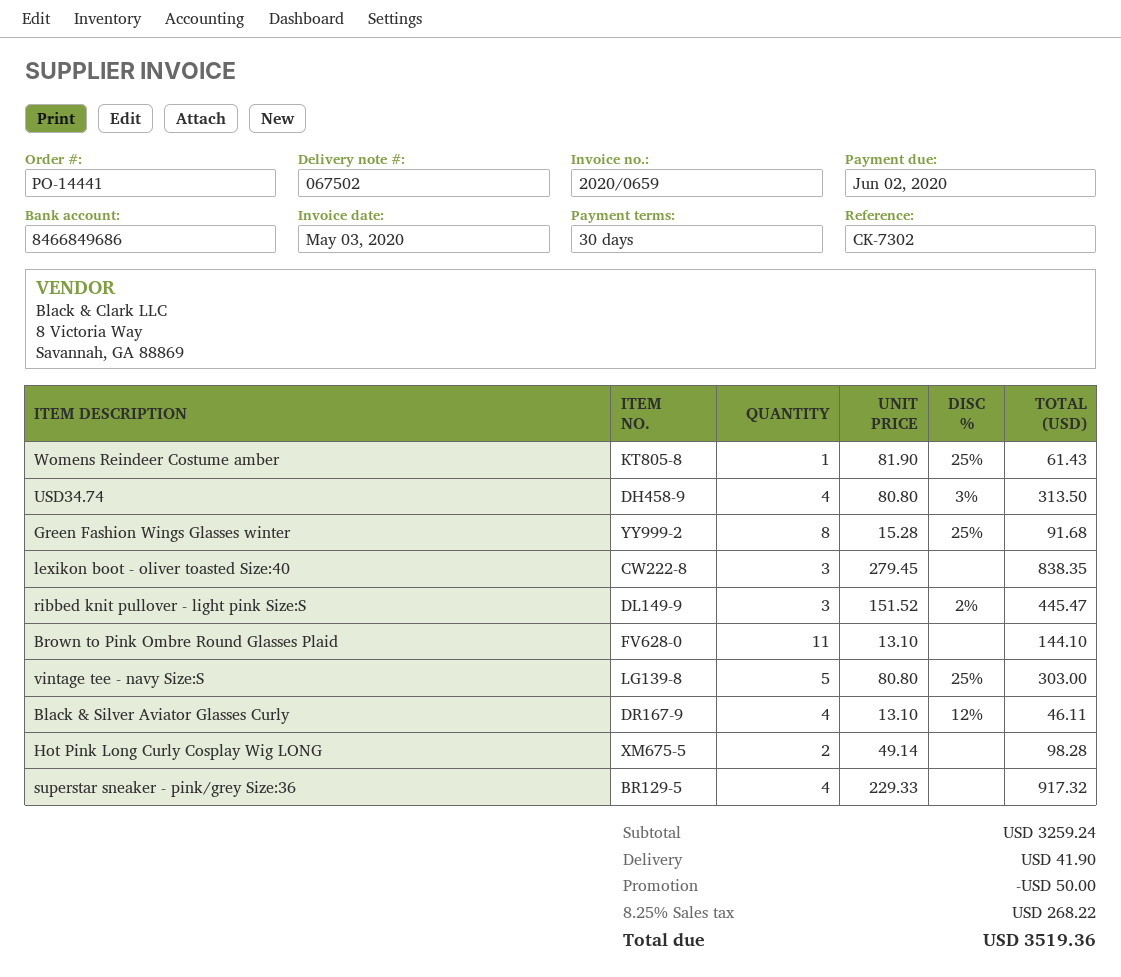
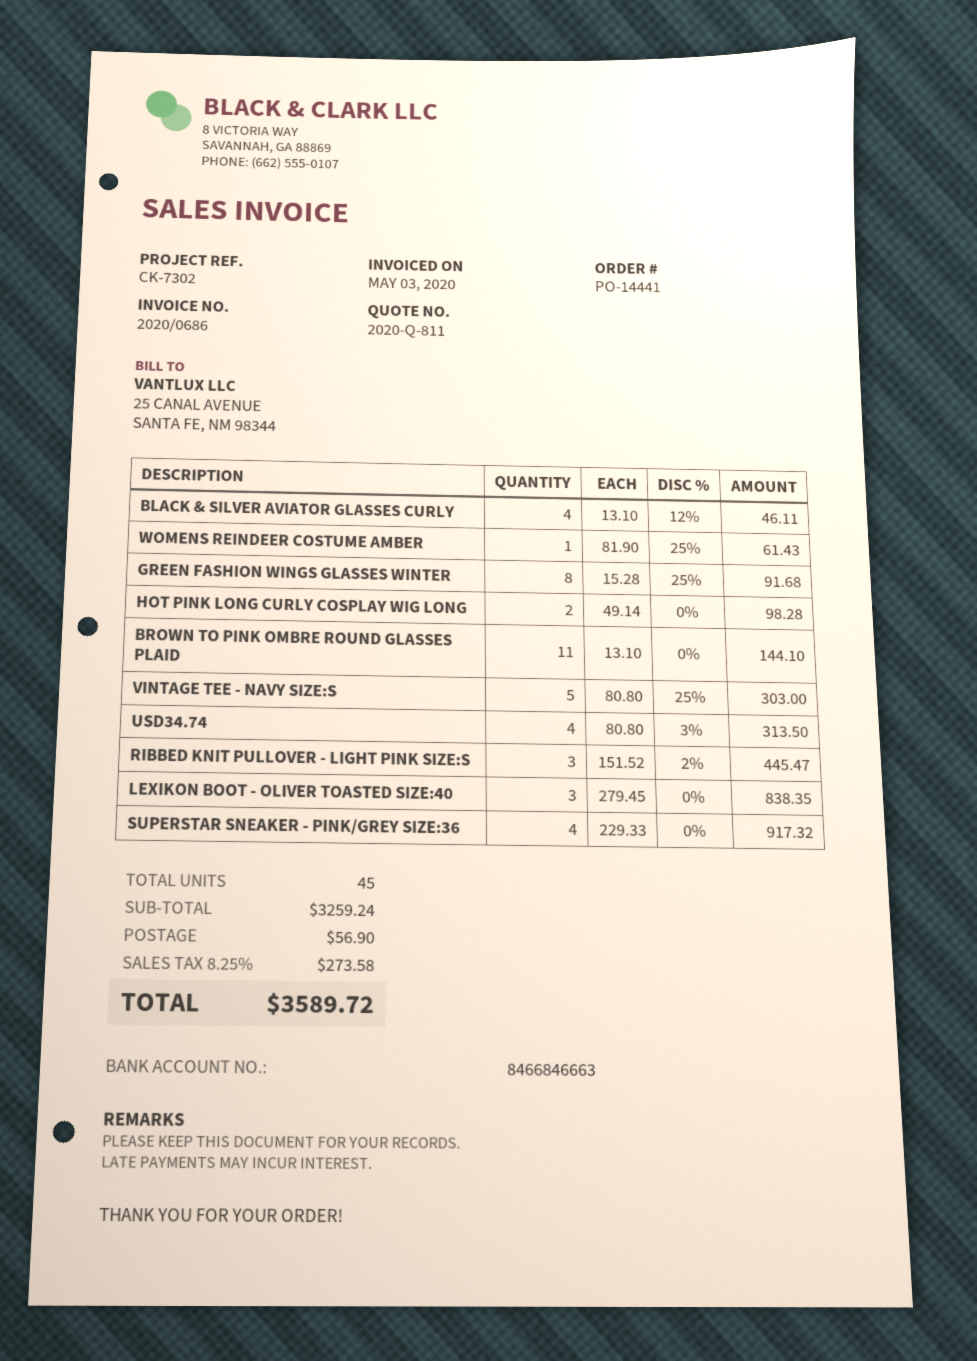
invoice number: 2020/0659 -> 2020/0686
bank account: 8466849686 -> 8466846663
discount: 50.00 -> none
shipping: 41.90 -> 56.90
tax: 8.25% = 268.22 -> 8.25% = 273.58
total: 3519.36 -> 3589.72

